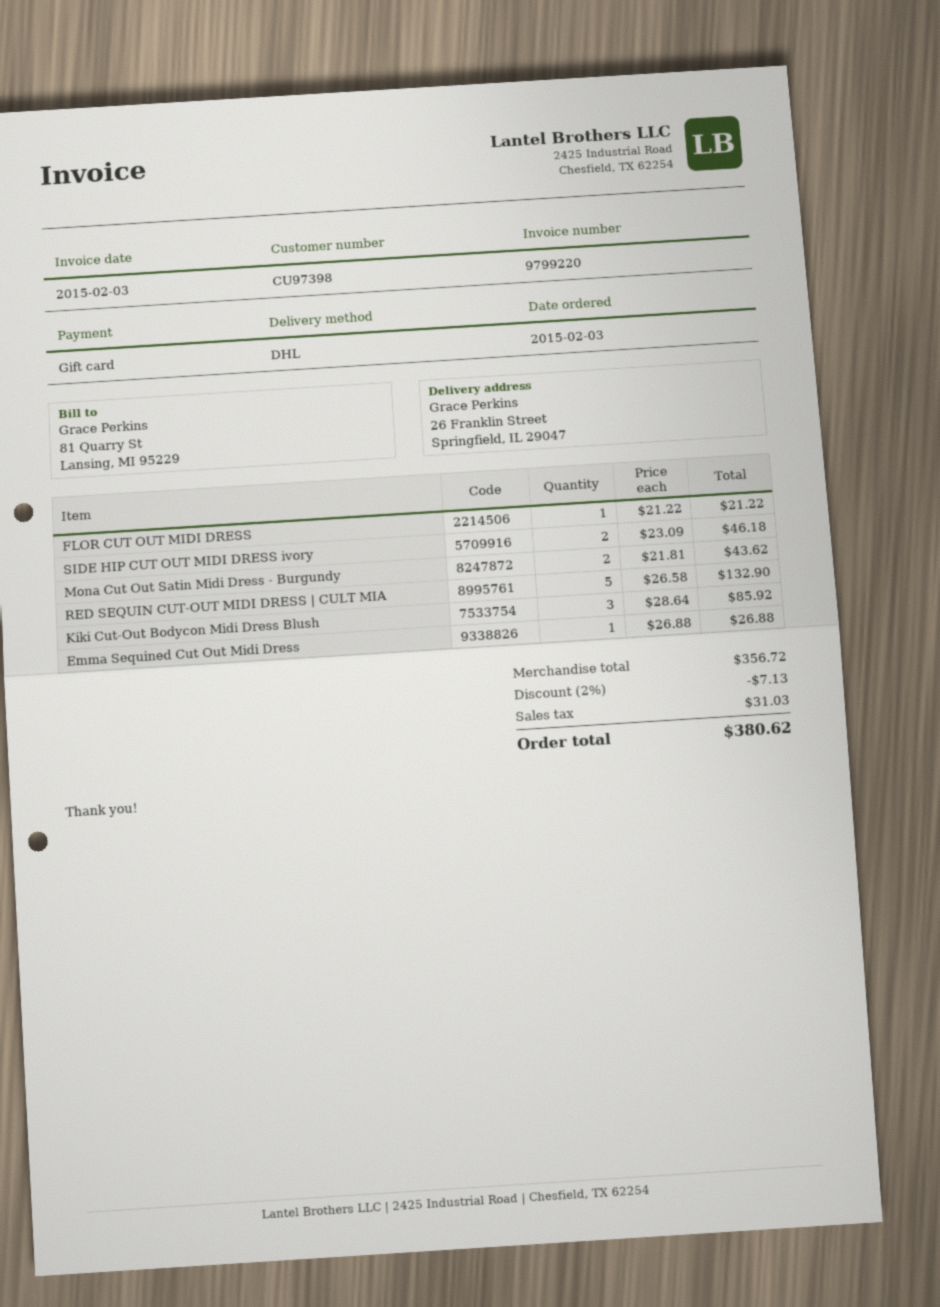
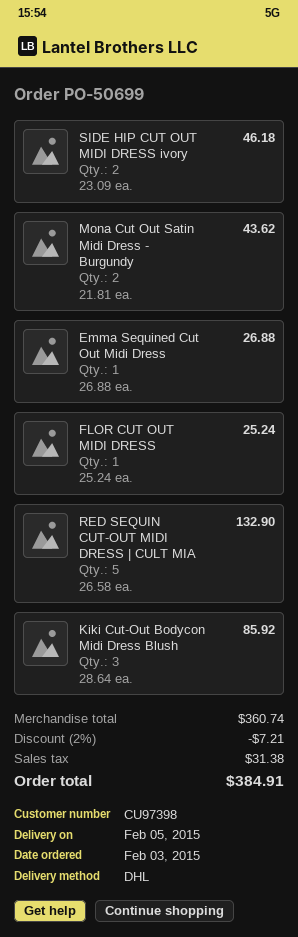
FLOR CUT OUT MIDI DRESS: 1 x 21.22 = 21.22 -> 1 x 25.24 = 25.24
subtotal: 356.72 -> 360.74
discount: 2% = 7.13 -> 2% = 7.21
tax: 31.03 -> 31.38
total: 380.62 -> 384.91

